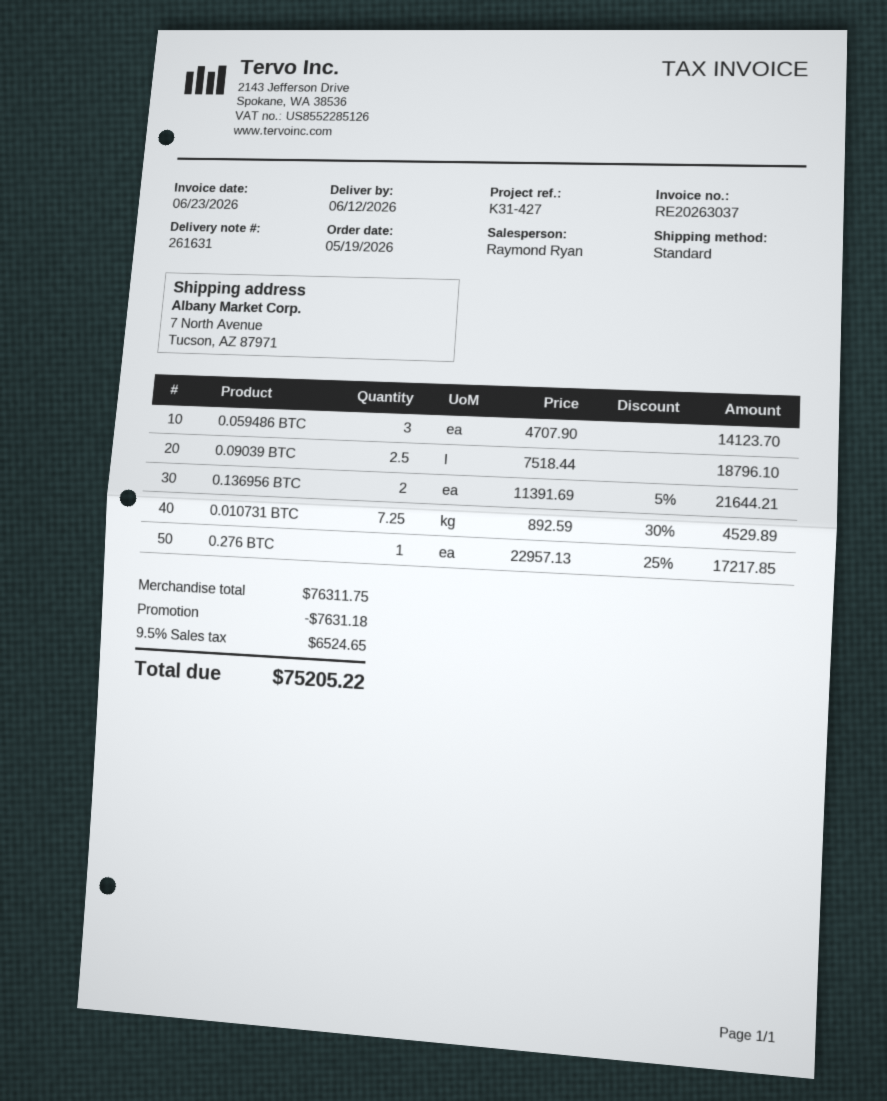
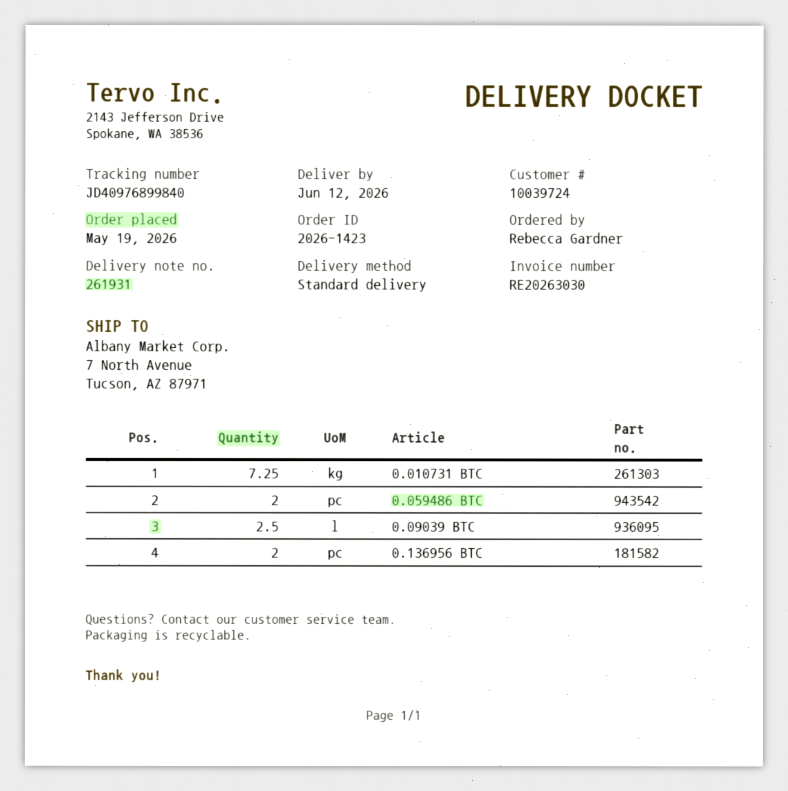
delivery note number: 261631 -> 261931
invoice number: RE20263037 -> RE20263030
0.059486 BTC: 3 -> 2
0.276 BTC: 1 -> none

